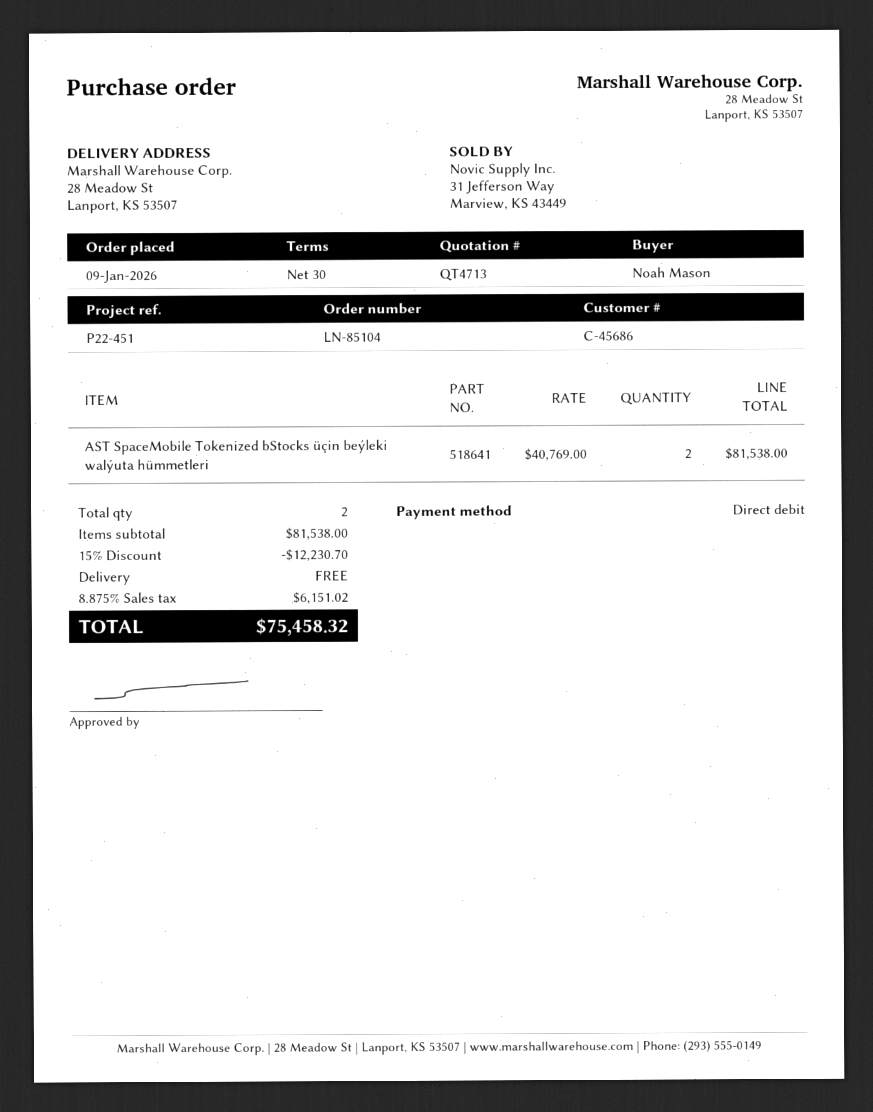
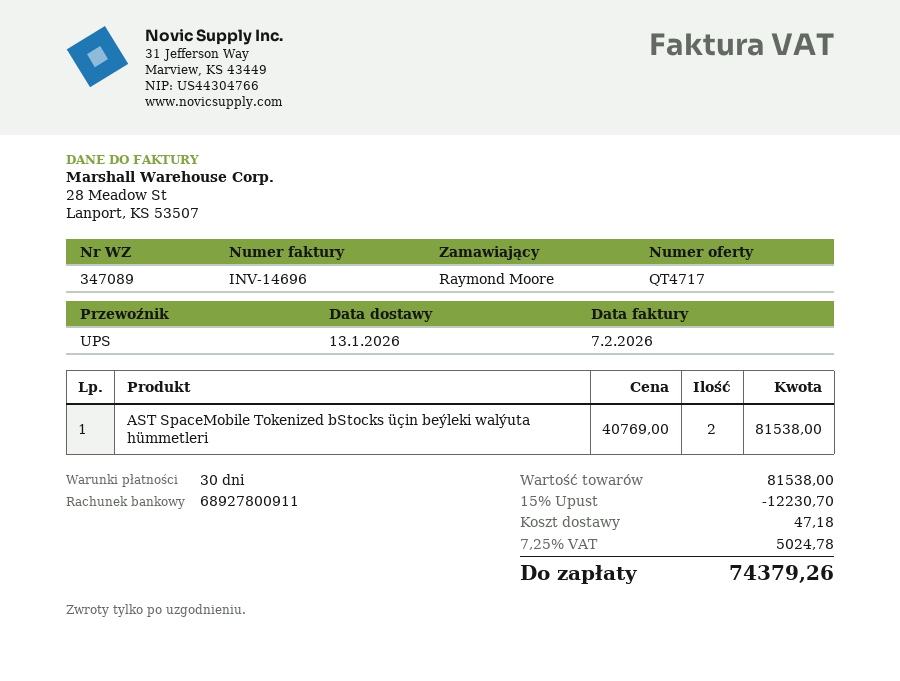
quote number: QT4713 -> QT4717
ordered by: Noah Mason -> Raymond Moore
shipping: 0.00 -> 47.18
tax: 8.875% = 6151.02 -> 7.25% = 5024.78
total: 75458.32 -> 74379.26

